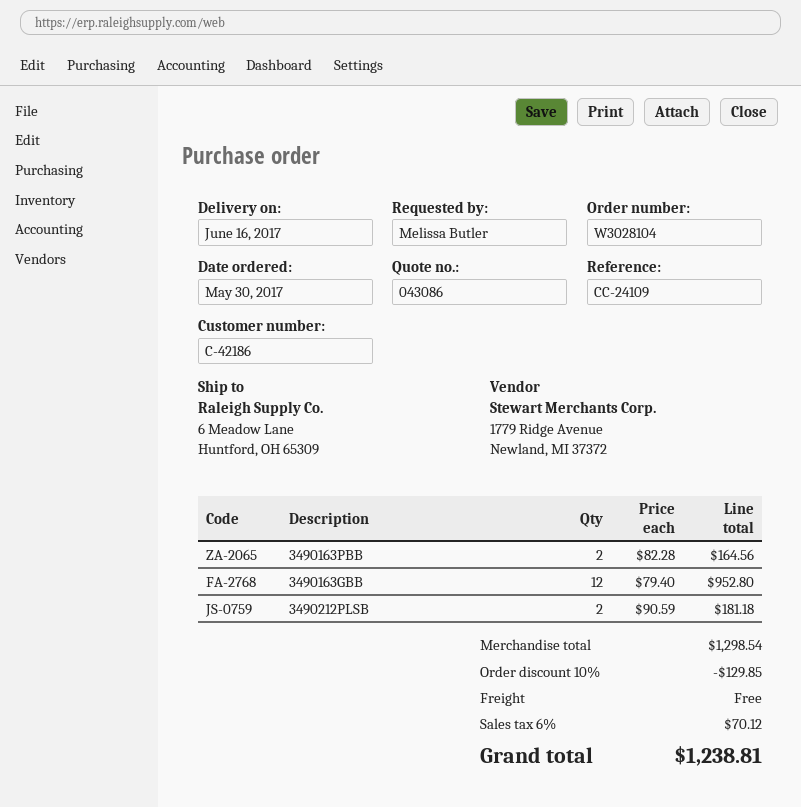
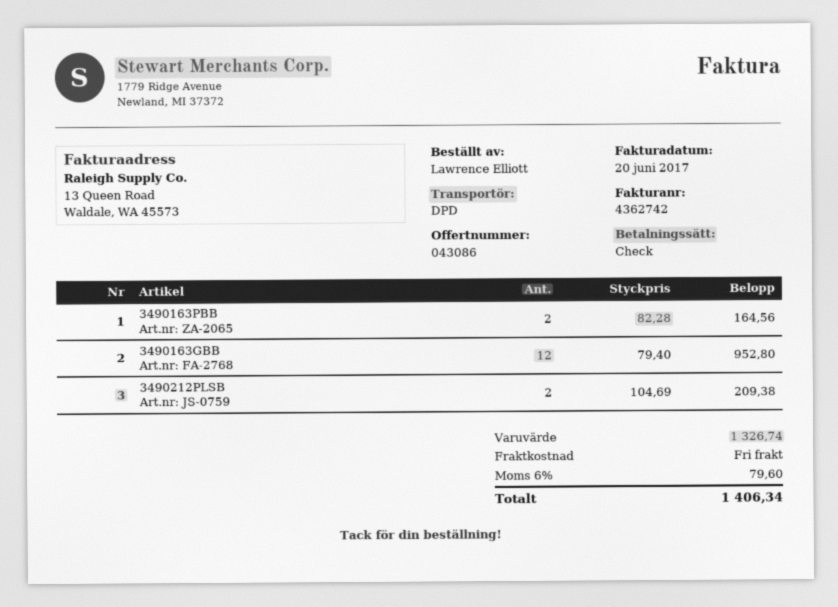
ordered by: Melissa Butler -> Lawrence Elliott
3490212PLSB: 2 x 90.59 = 181.18 -> 2 x 104.69 = 209.38
subtotal: 1298.54 -> 1326.74
discount: 10% = 129.85 -> none
tax: 6% = 70.12 -> 6% = 79.60
total: 1238.81 -> 1406.34

